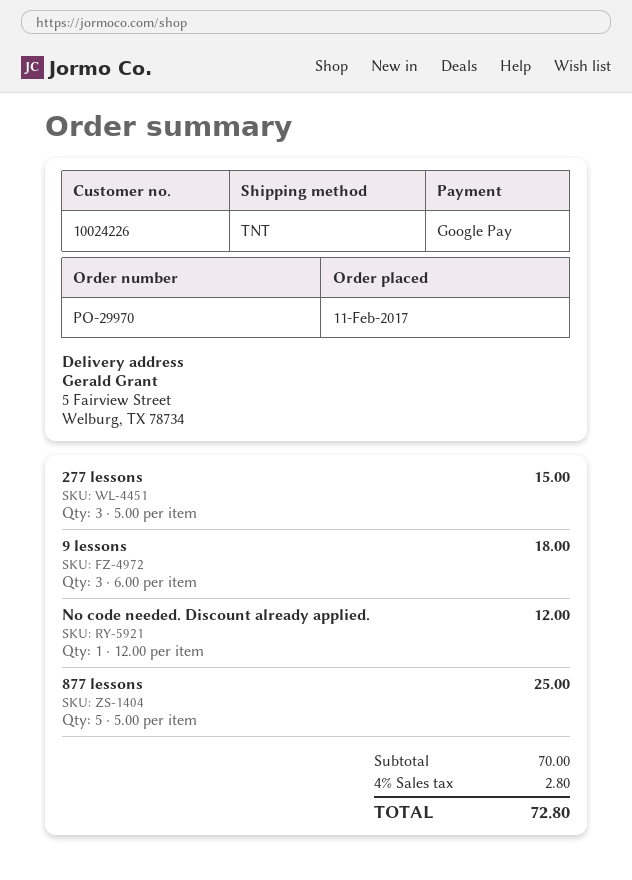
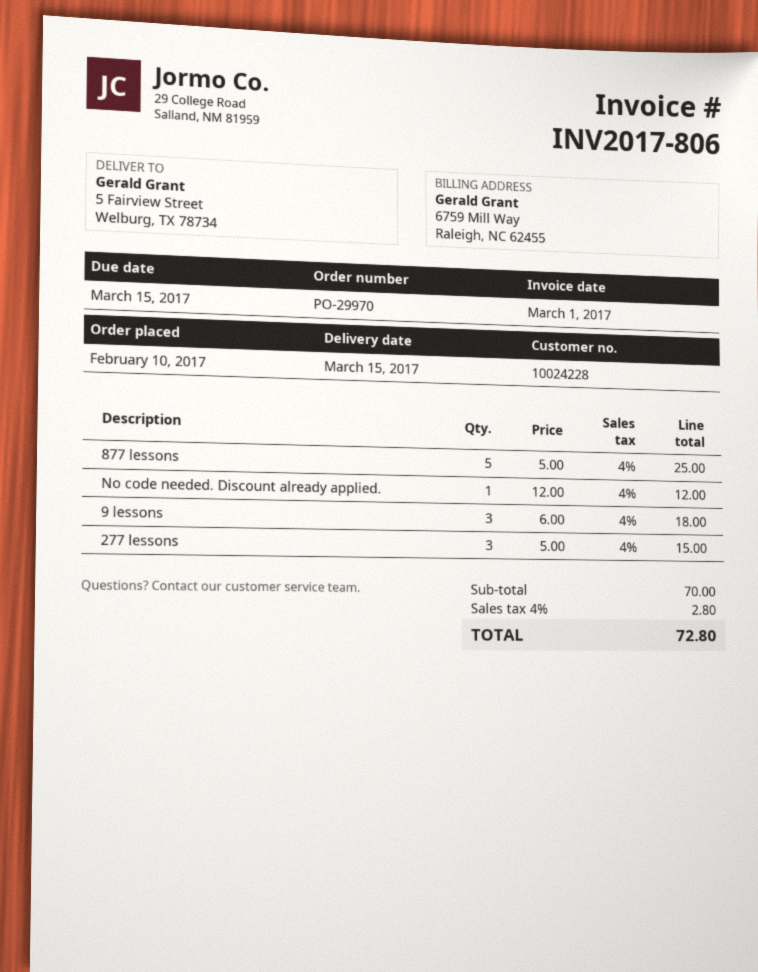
order date: 2017-02-11 -> 2017-02-10
customer number: 10024226 -> 10024228

